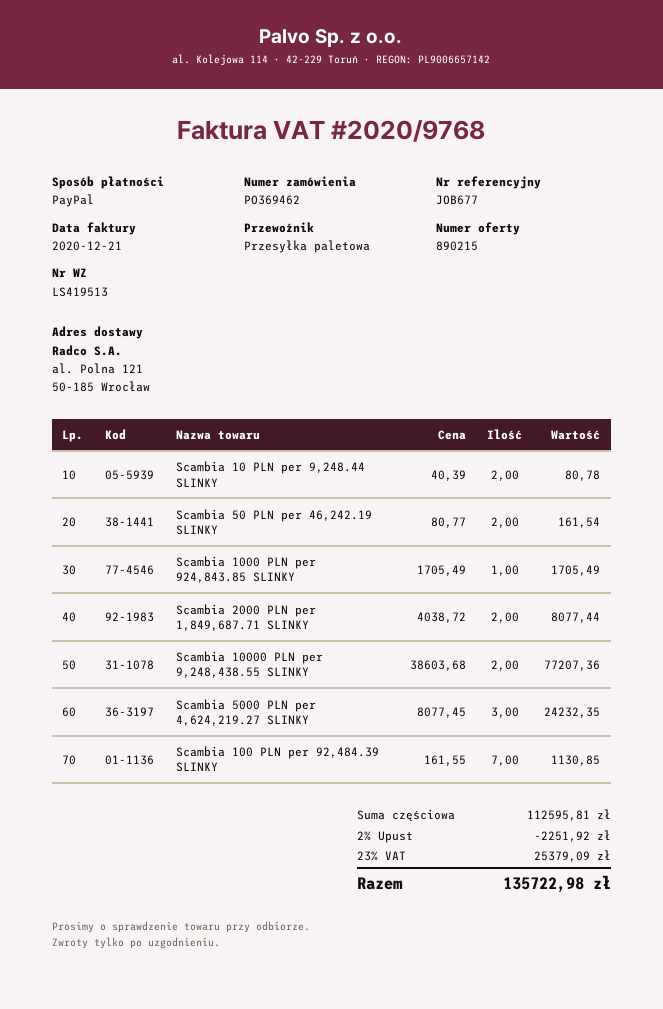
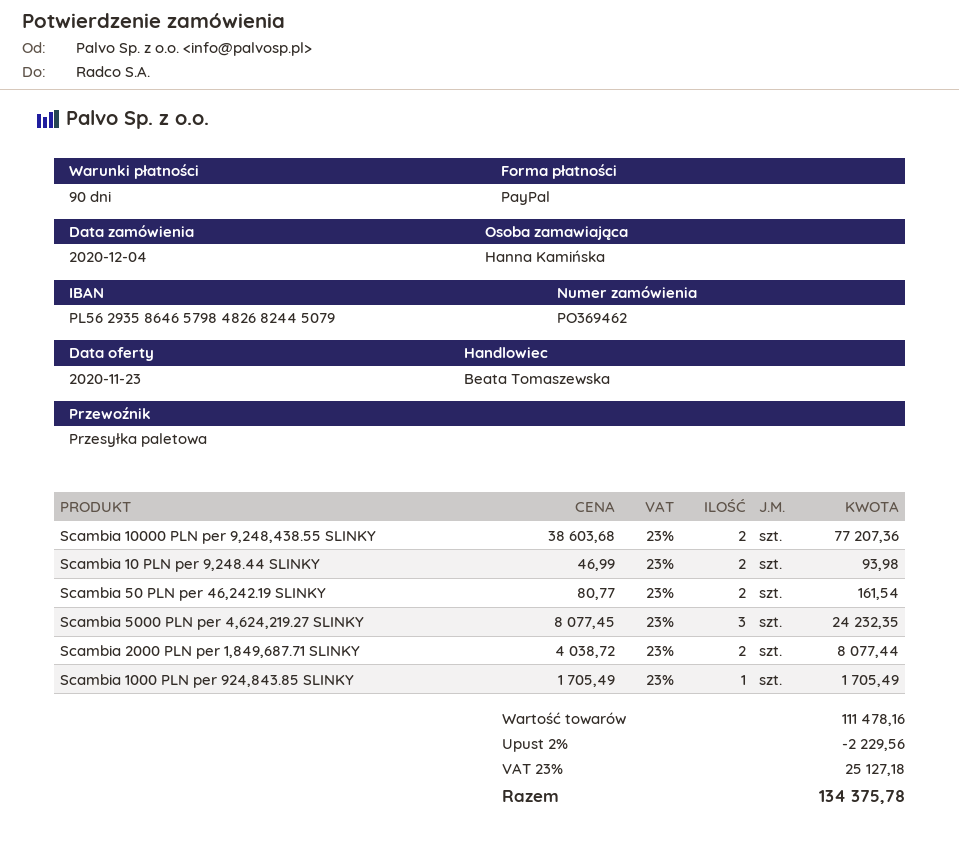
Scambia 10 PLN per 9,248.44 SLINKY: 2 x 40.39 = 80.78 -> 2 x 46.99 = 93.98
Scambia 100 PLN per 92,484.39 SLINKY: 7 x 161.55 = 1130.85 -> none
subtotal: 112595.81 -> 111478.16
discount: 2% = 2251.92 -> 2% = 2229.56
tax: 23% = 25379.09 -> 23% = 25127.18
total: 135722.98 -> 134375.78

